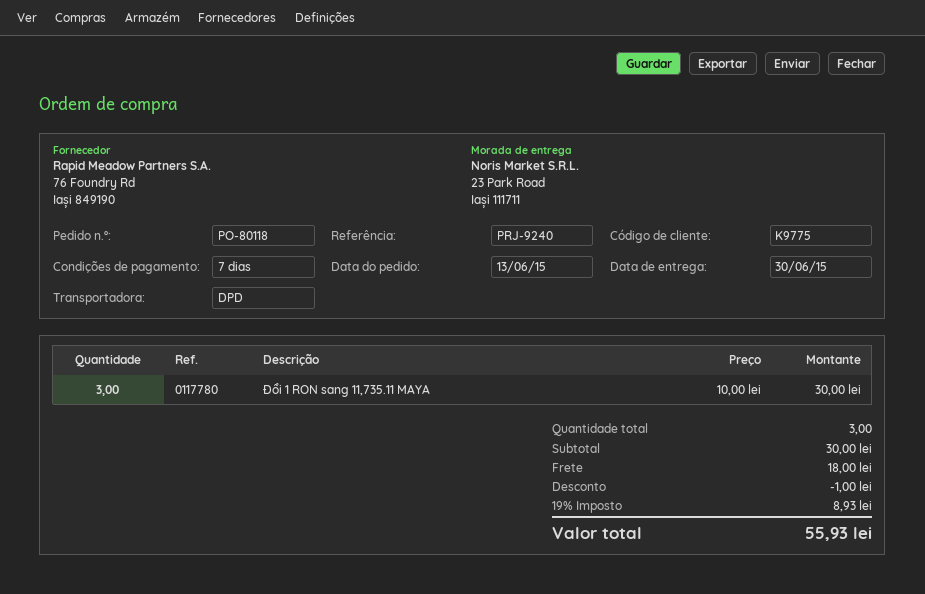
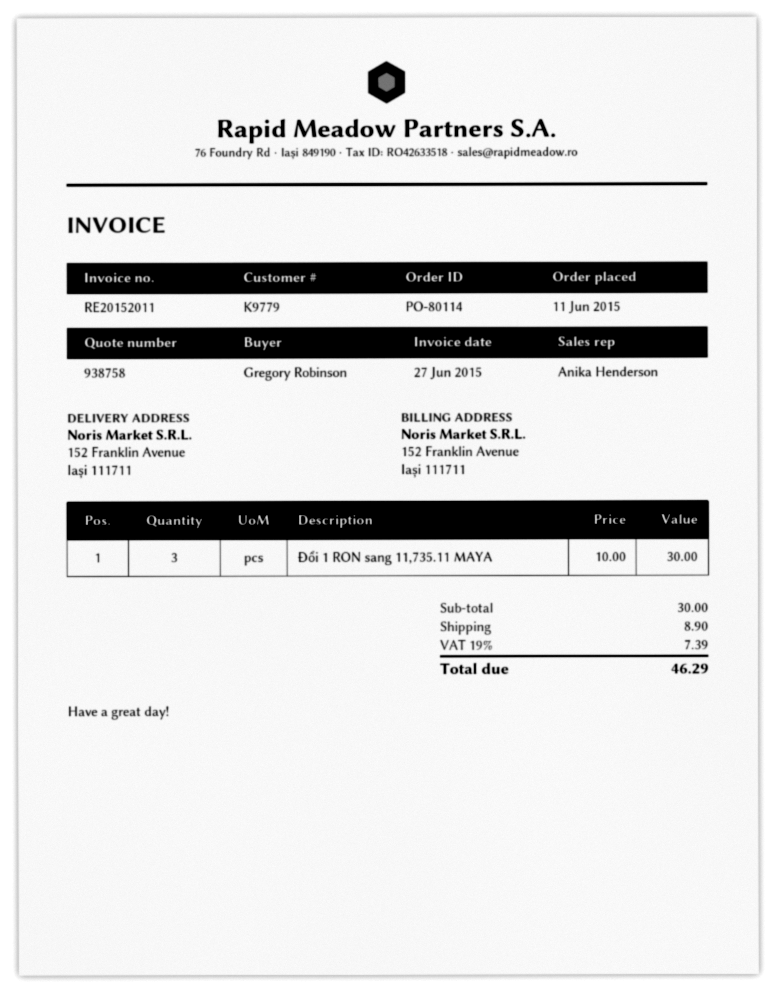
order number: PO-80118 -> PO-80114
order date: 2015-06-13 -> 2015-06-11
customer number: K9775 -> K9779
ship to: 23 Park Road, Iași 111711 -> 152 Franklin Avenue, Iași 111711
discount: 1.00 -> none
shipping: 18.00 -> 8.90
tax: 19% = 8.93 -> 19% = 7.39
total: 55.93 -> 46.29

